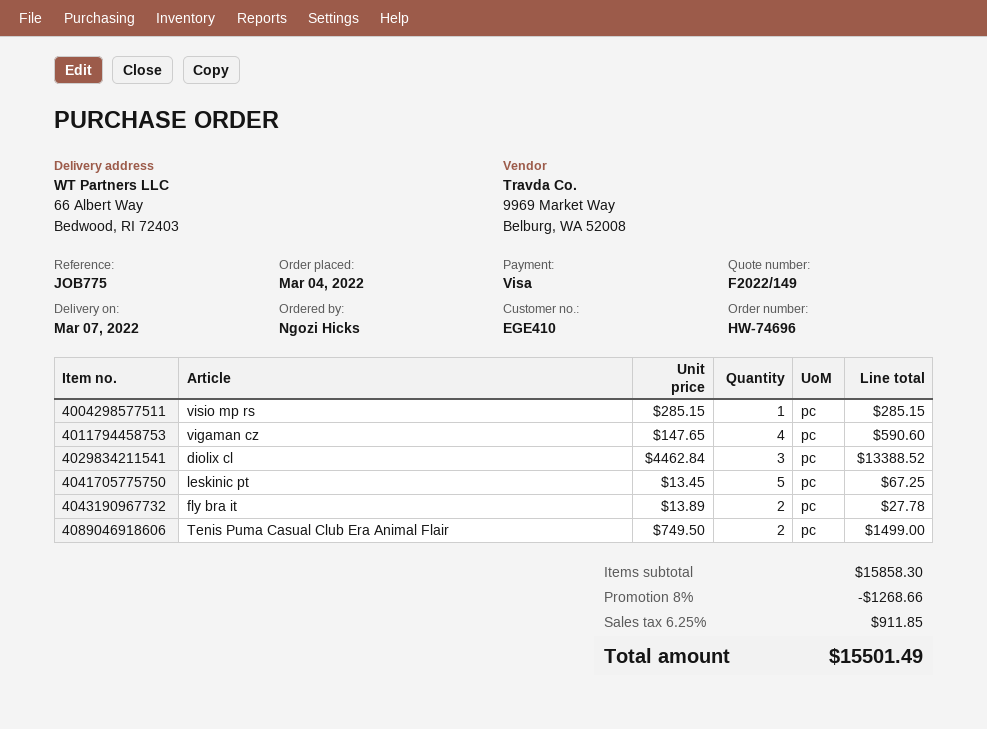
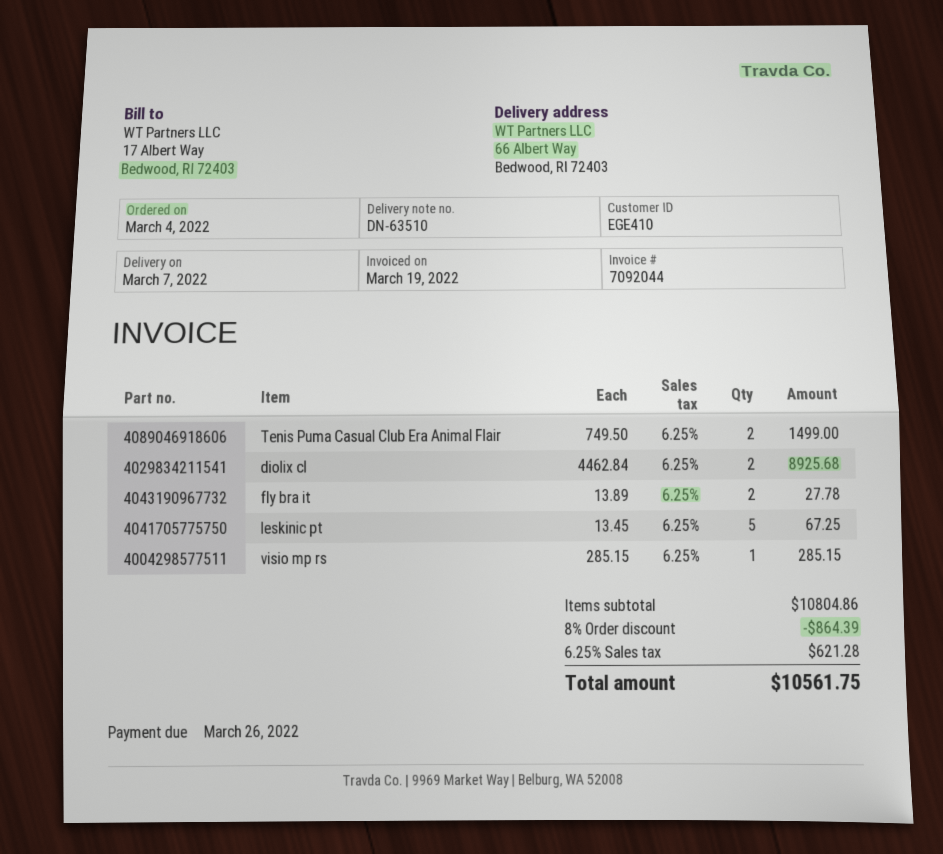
vigaman cz: 4 x 147.65 = 590.60 -> none
diolix cl: 3 x 4462.84 = 13388.52 -> 2 x 4462.84 = 8925.68
subtotal: 15858.30 -> 10804.86
discount: 8% = 1268.66 -> 8% = 864.39
tax: 6.25% = 911.85 -> 6.25% = 621.28
total: 15501.49 -> 10561.75

